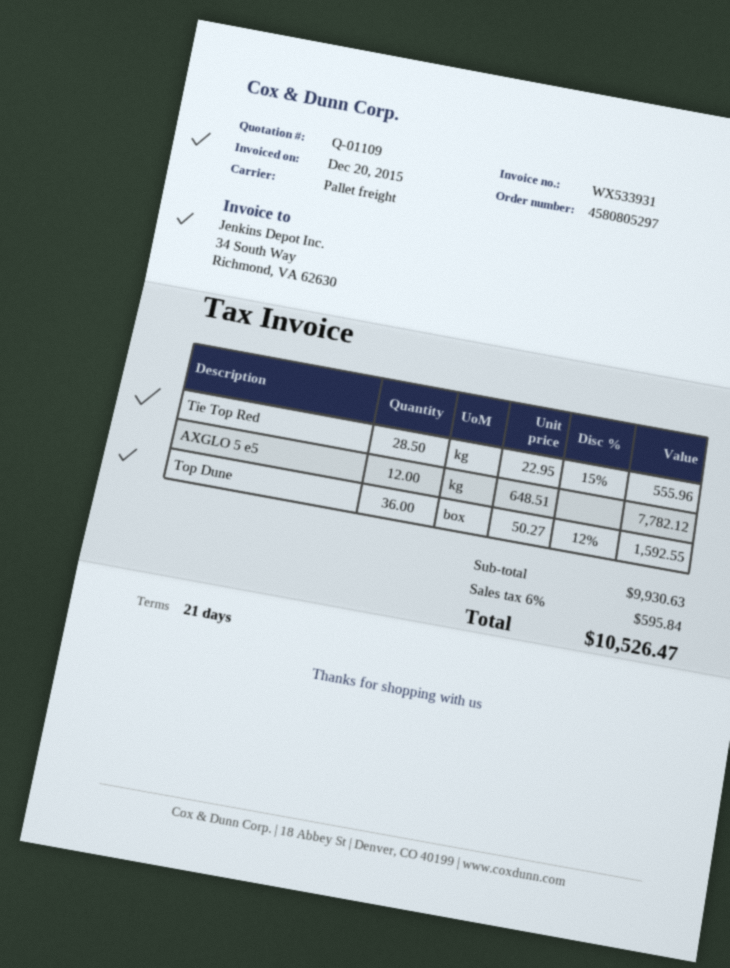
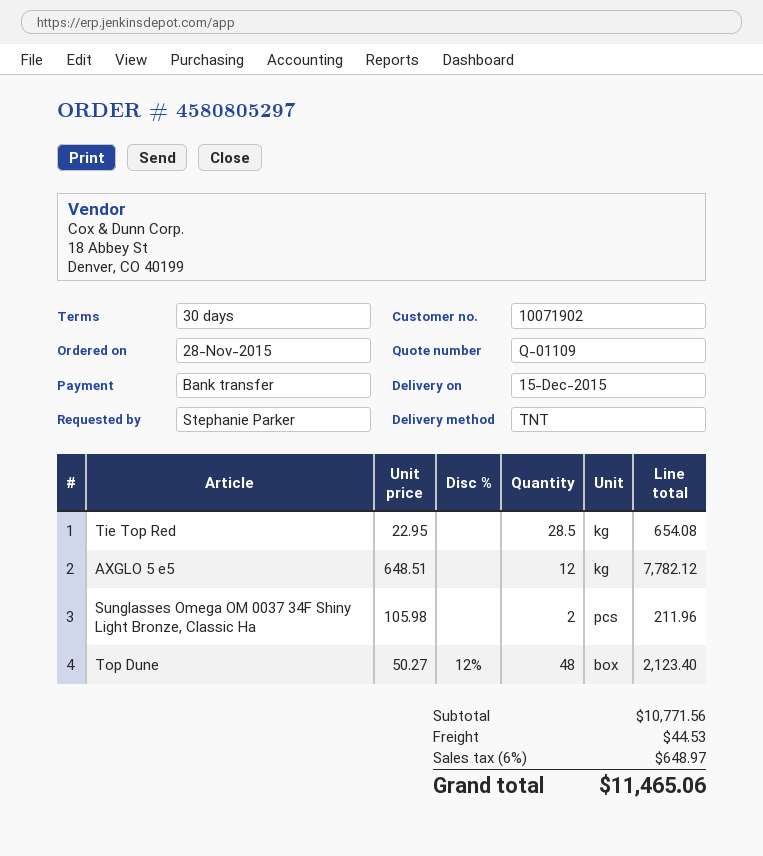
payment terms: 21 days -> 30 days
shipping method: pallet freight -> TNT
Tie Top Red: 28.5 x 22.95 - 15% = 555.96 -> 28.5 x 22.95 = 654.08
Top Dune: 36 x 50.27 - 12% = 1592.55 -> 48 x 50.27 - 12% = 2123.40
Sunglasses Omega OM 0037 34F Shiny Light Bronze, Classic Ha: none -> 2 x 105.98 = 211.96
subtotal: 9930.63 -> 10771.56
shipping: none -> 44.53
tax: 6% = 595.84 -> 6% = 648.97
total: 10526.47 -> 11465.06

